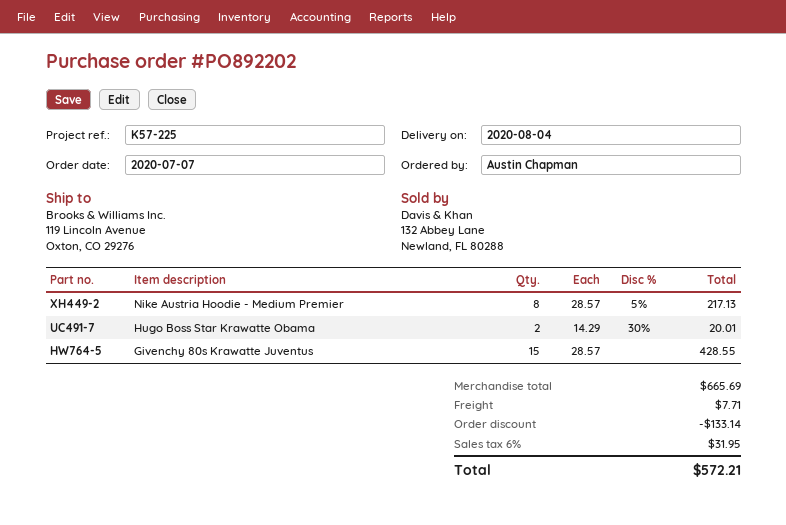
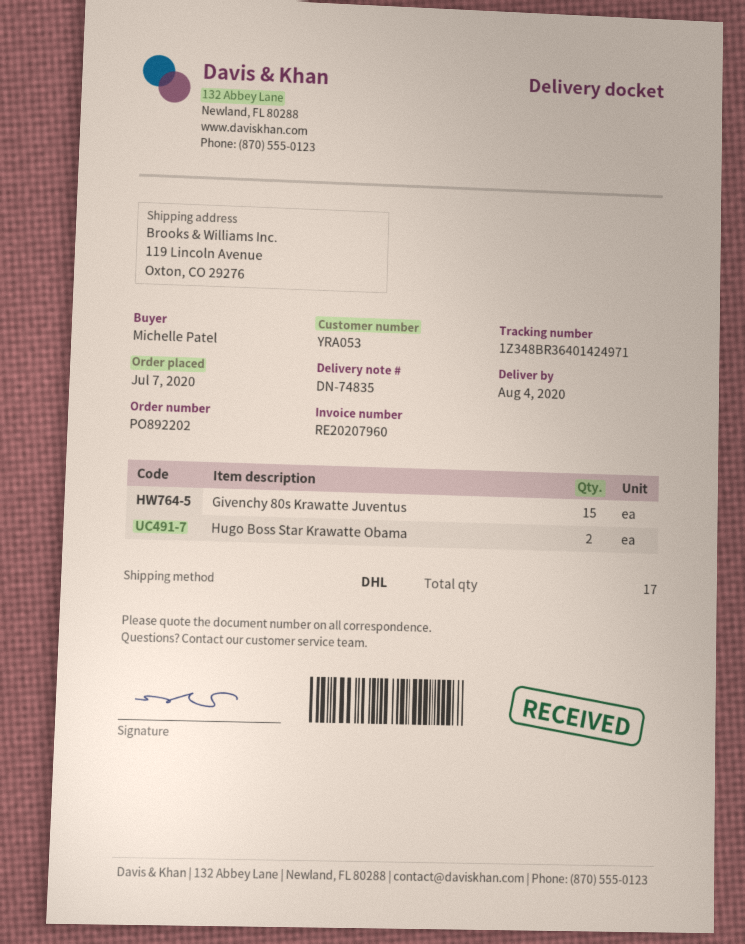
ordered by: Austin Chapman -> Michelle Patel
Nike Austria Hoodie - Medium Premier: 8 -> none

